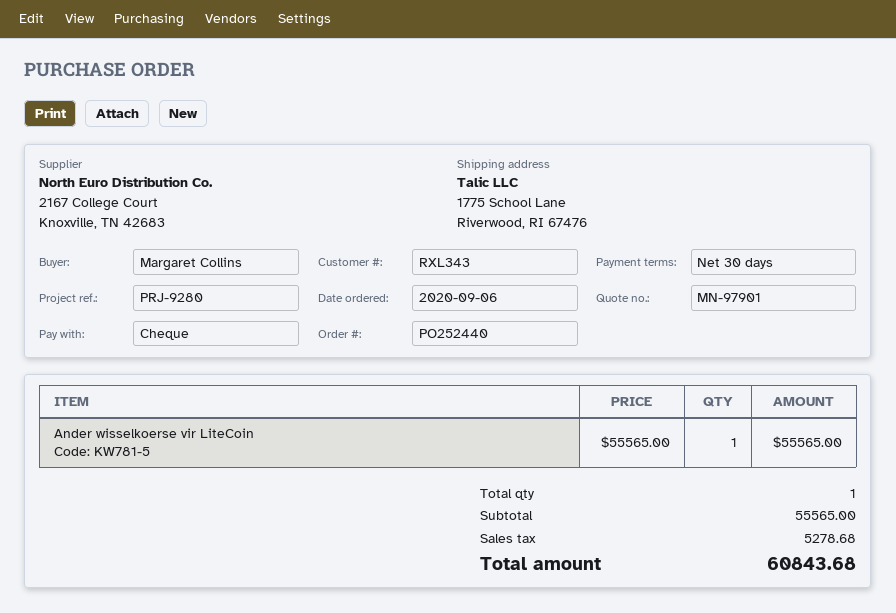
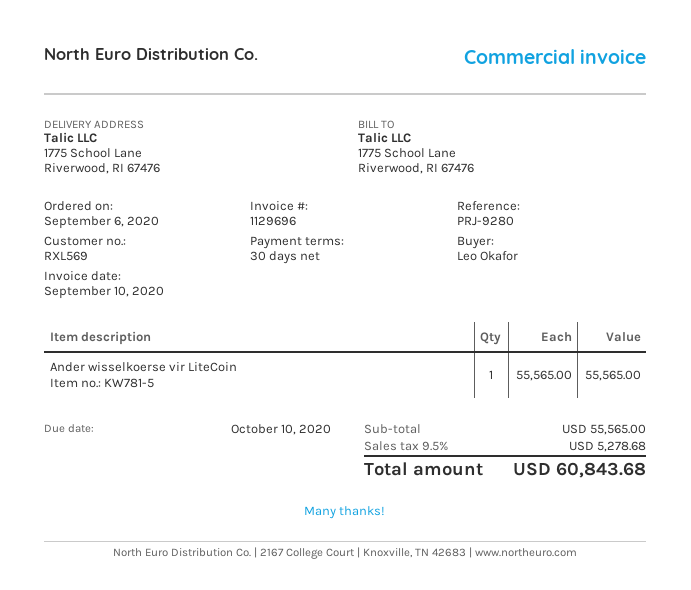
customer number: RXL343 -> RXL569
ordered by: Margaret Collins -> Leo Okafor

